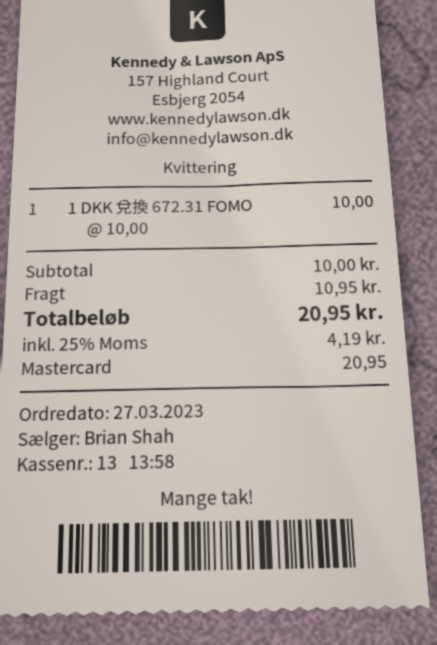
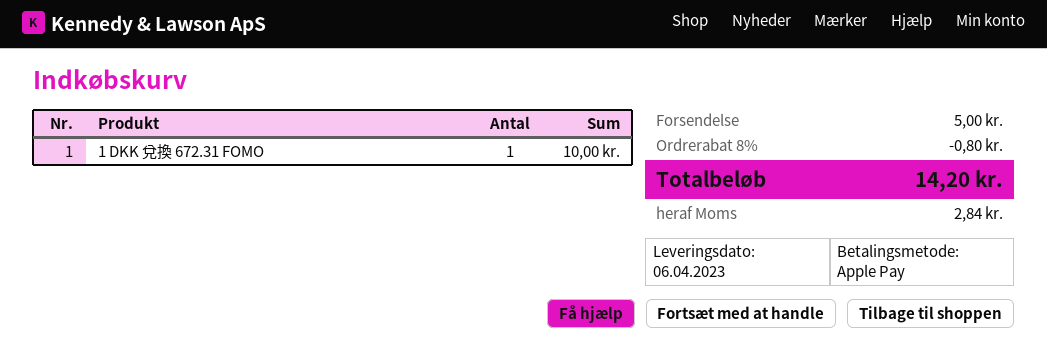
payment method: Mastercard -> Apple Pay
discount: none -> 8% = 0.80
shipping: 10.95 -> 5.00
tax: 4.19 -> 2.84
total: 20.95 -> 14.20

